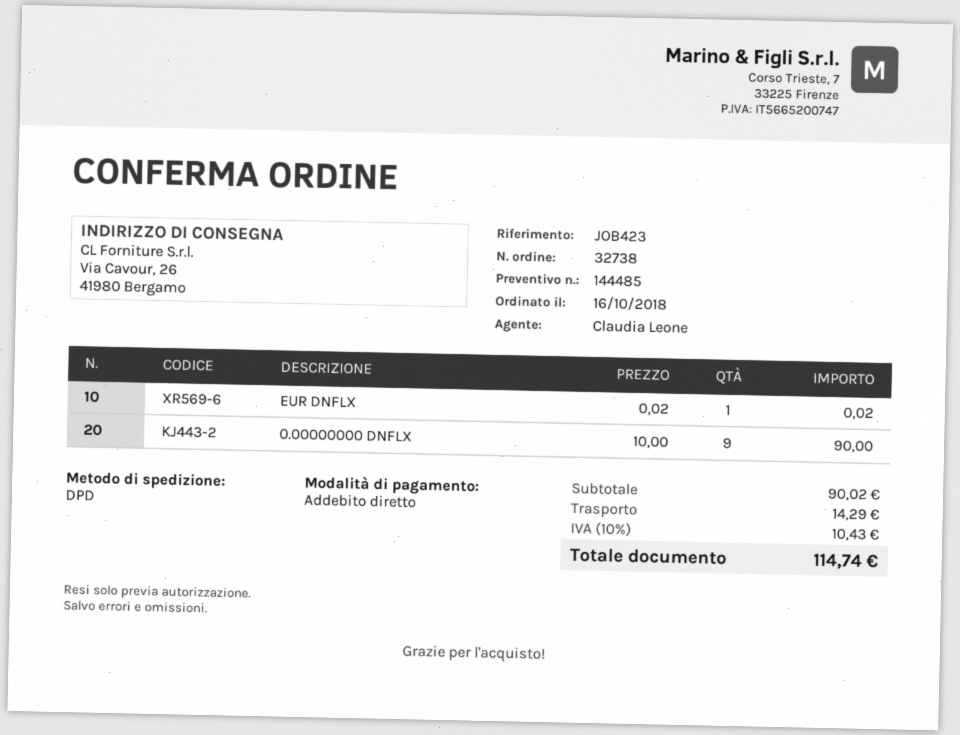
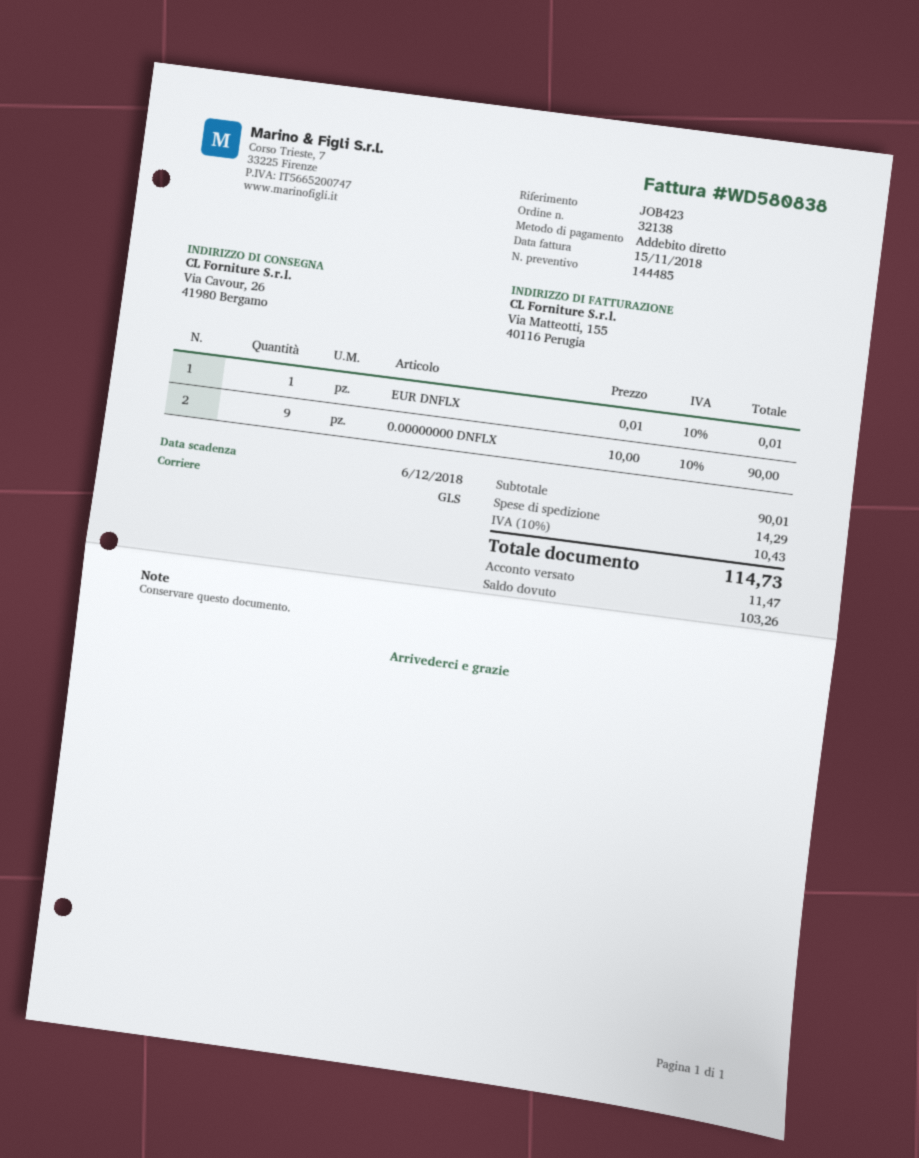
order number: 32738 -> 32138
shipping method: DPD -> GLS
EUR DNFLX: 1 x 0.02 = 0.02 -> 1 x 0.01 = 0.01
subtotal: 90.02 -> 90.01
total: 114.74 -> 114.73

